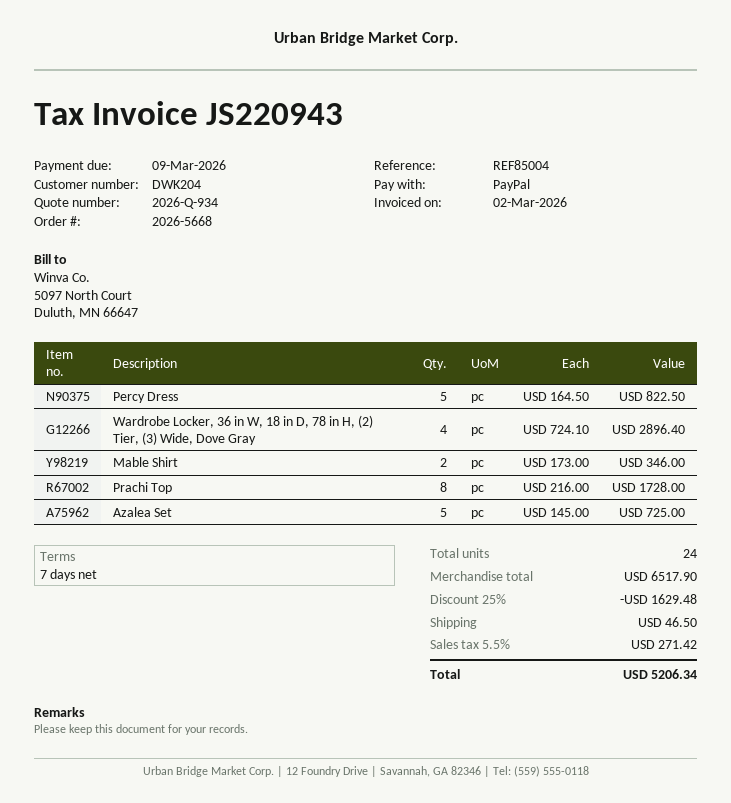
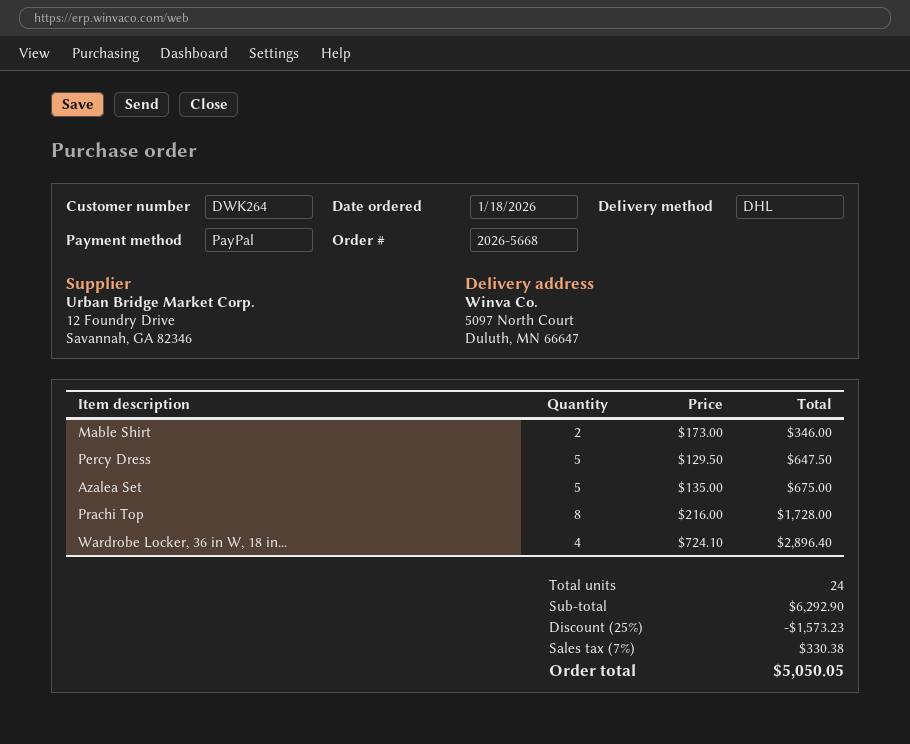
customer number: DWK204 -> DWK264
Percy Dress: 5 x 164.50 = 822.50 -> 5 x 129.50 = 647.50
Azalea Set: 5 x 145.00 = 725.00 -> 5 x 135.00 = 675.00
subtotal: 6517.90 -> 6292.90
discount: 25% = 1629.48 -> 25% = 1573.23
shipping: 46.50 -> none
tax: 5.5% = 271.42 -> 7% = 330.38
total: 5206.34 -> 5050.05

